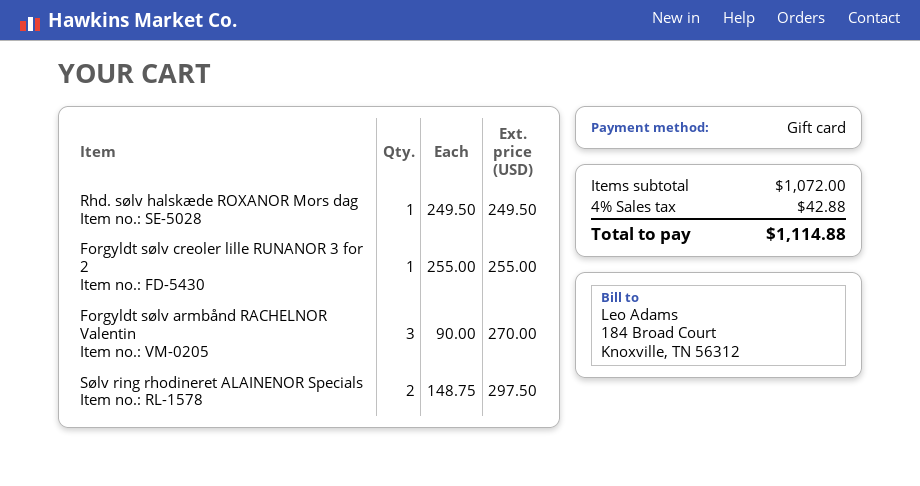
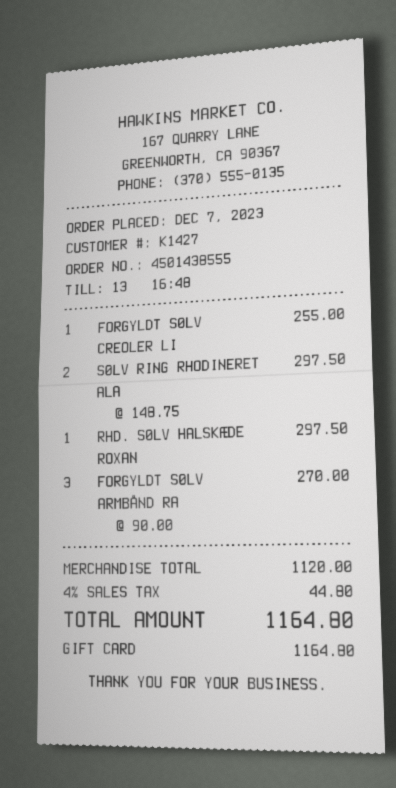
Rhd. sølv halskæde ROXANOR Mors dag: 1 x 249.50 = 249.50 -> 1 x 297.50 = 297.50
subtotal: 1072.00 -> 1120.00
tax: 4% = 42.88 -> 4% = 44.80
total: 1114.88 -> 1164.80

